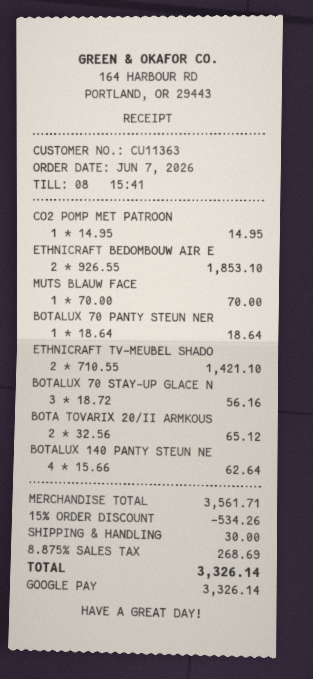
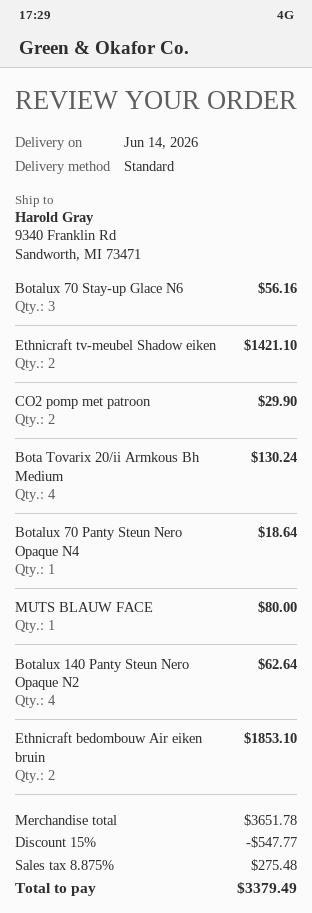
CO2 POMP MET PATROON: 1 for 14.95 -> 2 for 29.90
MUTS BLAUW FACE: 1 for 70.00 -> 1 for 80.00
BOTA TOVARIX 20/II ARMKOUS: 2 for 65.12 -> 4 for 130.24
subtotal: 3561.71 -> 3651.78
discount: 15% = 534.26 -> 15% = 547.77
shipping: 30.00 -> none
tax: 8.875% = 268.69 -> 8.875% = 275.48
total: 3326.14 -> 3379.49

